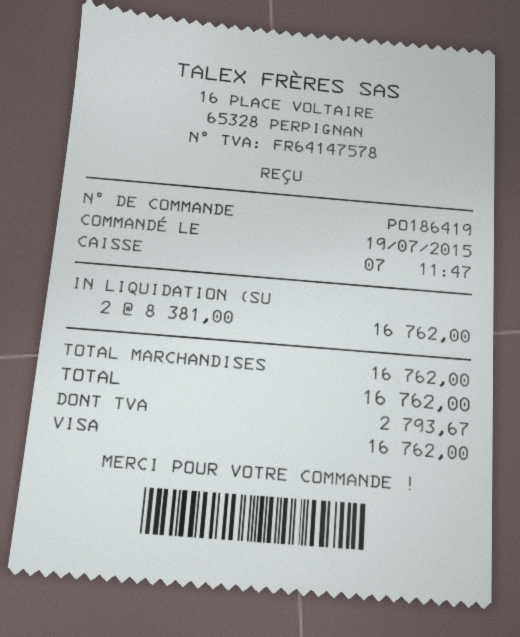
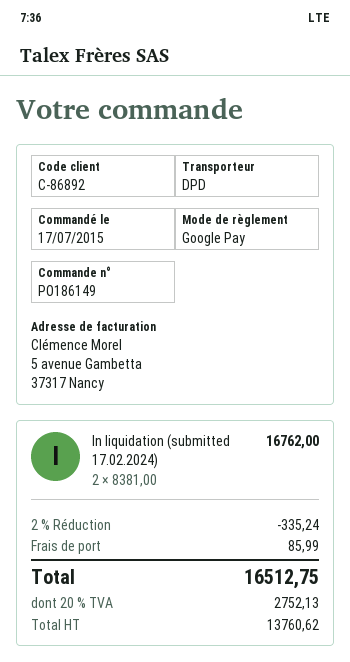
order number: PO186419 -> PO186149
order date: 2015-07-19 -> 2015-07-17
payment method: Visa -> Google Pay
discount: none -> 2% = 335.24
shipping: none -> 85.99
tax: 2793.67 -> 2752.13
total: 16762.00 -> 16512.75

